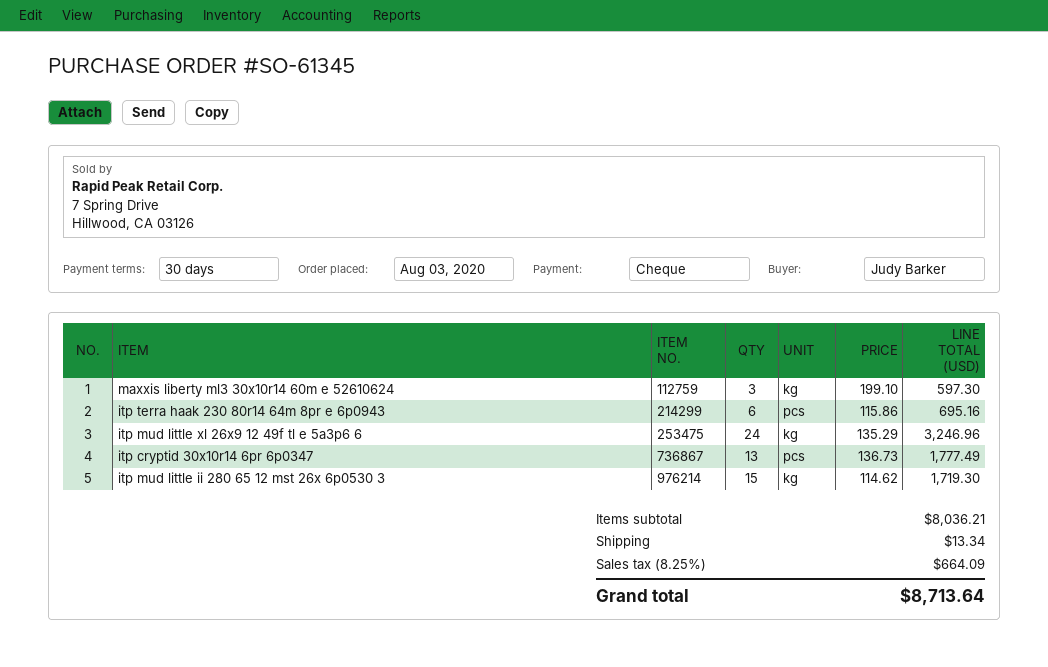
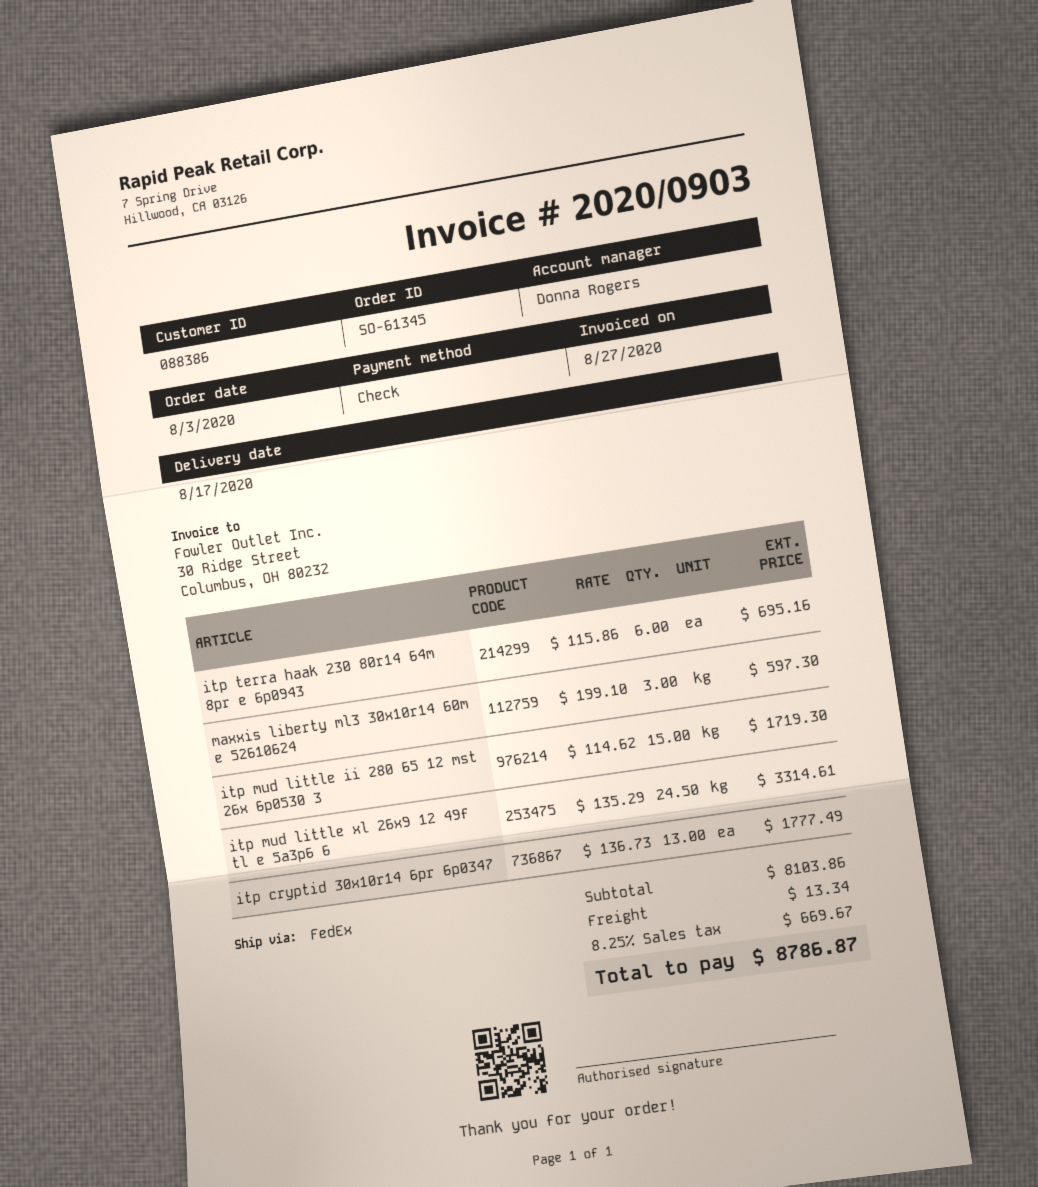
itp mud little xl 26x9 12 49f tl e 5a3p6 6: 24 x 135.29 = 3246.96 -> 24.5 x 135.29 = 3314.61
subtotal: 8036.21 -> 8103.86
tax: 8.25% = 664.09 -> 8.25% = 669.67
total: 8713.64 -> 8786.87

